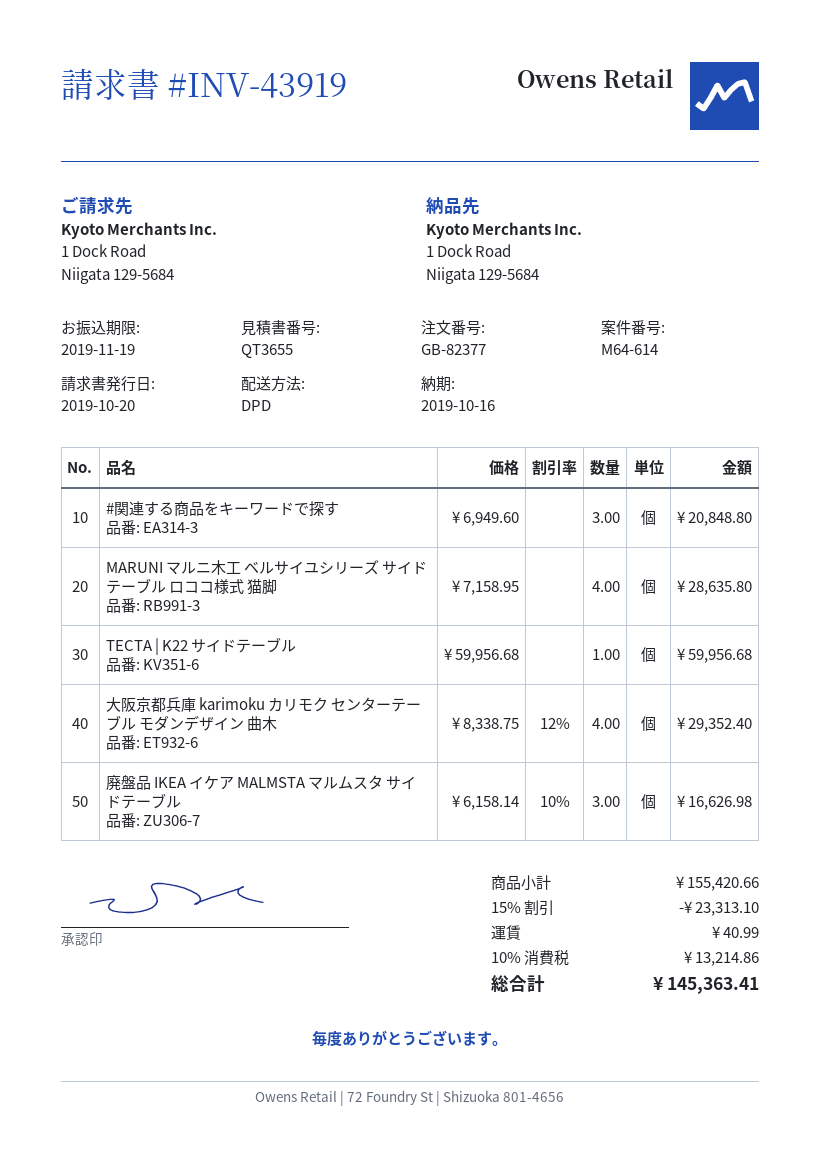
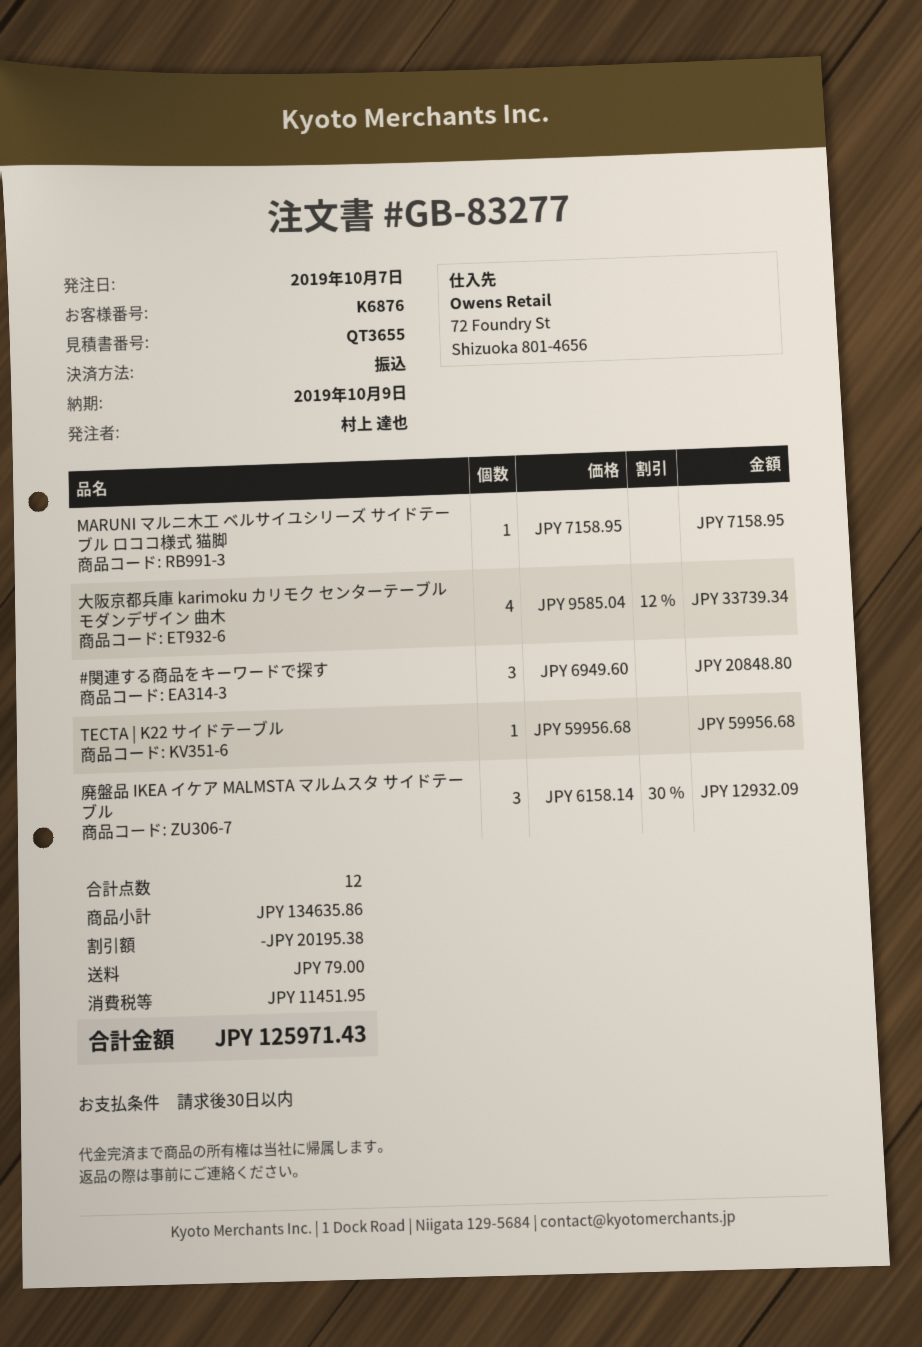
order number: GB-82377 -> GB-83277
delivery date: 2019-10-16 -> 2019-10-09
MARUNI マルニ木工 ベルサイユシリーズ サイドテーブル ロココ様式 猫脚: 4 x 7158.95 = 28635.80 -> 1 x 7158.95 = 7158.95
大阪京都兵庫 karimoku カリモク センターテーブル モダンデザイン 曲木: 4 x 8338.75 - 12% = 29352.40 -> 4 x 9585.04 - 12% = 33739.34
廃盤品 IKEA イケア MALMSTA マルムスタ サイドテーブル: 3 x 6158.14 - 10% = 16626.98 -> 3 x 6158.14 - 30% = 12932.09
subtotal: 155420.66 -> 134635.86
discount: 23313.10 -> 20195.38
shipping: 40.99 -> 79.00
tax: 13214.86 -> 11451.95
total: 145363.41 -> 125971.43

